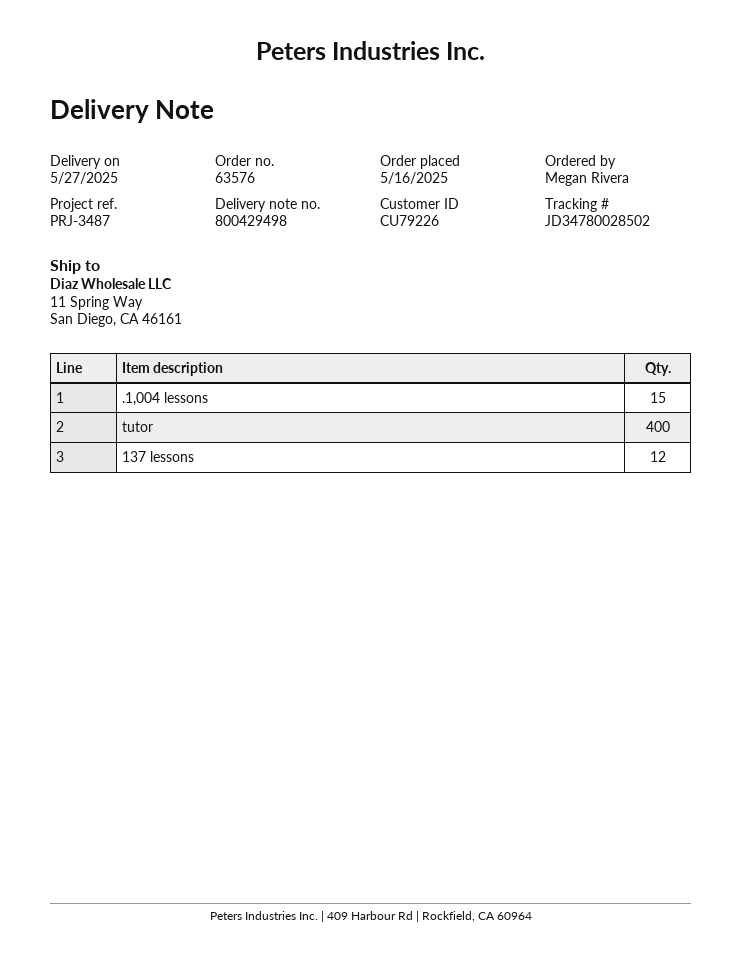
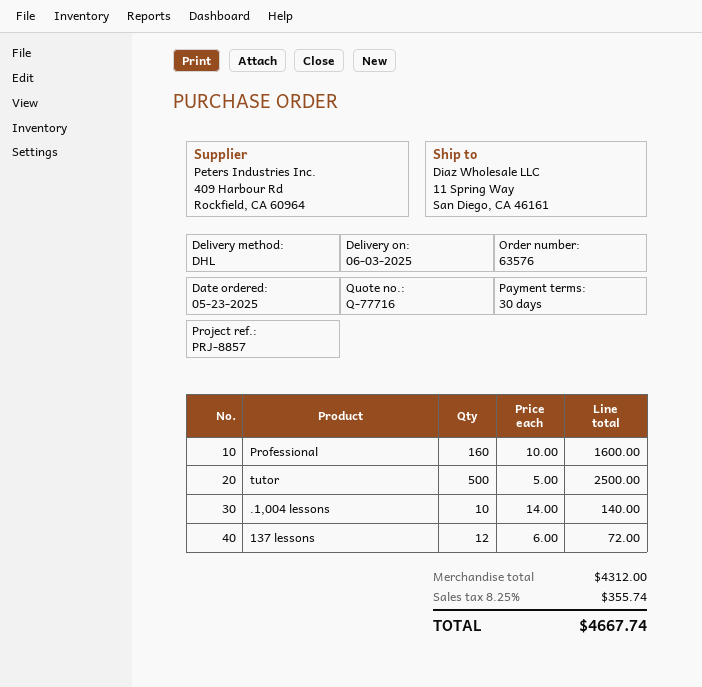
order date: 2025-05-16 -> 2025-05-23
delivery date: 2025-05-27 -> 2025-06-03
reference: PRJ-3487 -> PRJ-8857
.1,004 lessons: 15 -> 10
tutor: 400 -> 500
Professional: none -> 160

